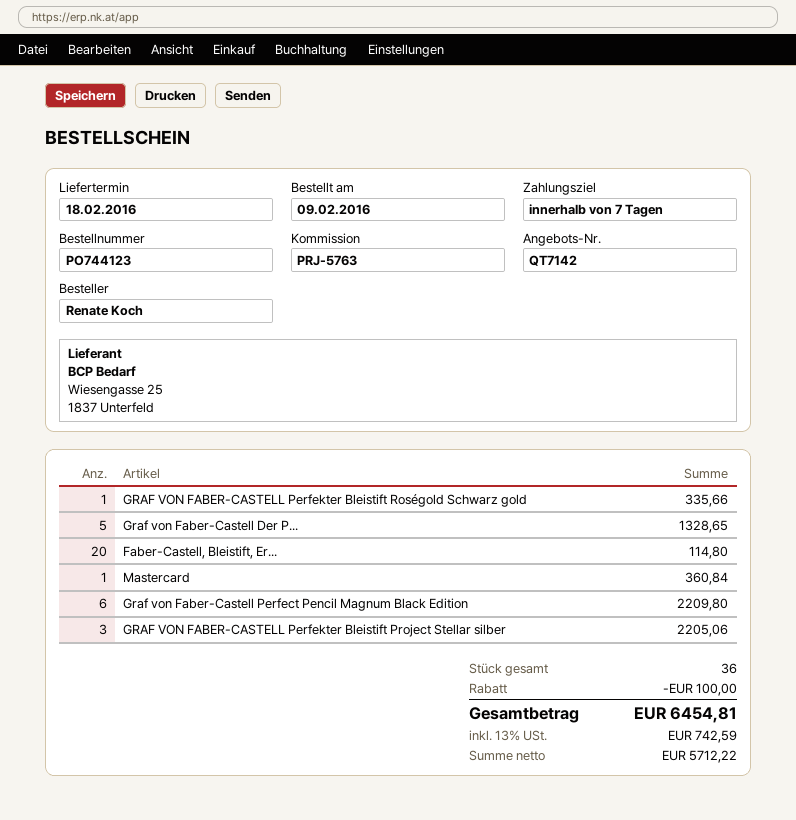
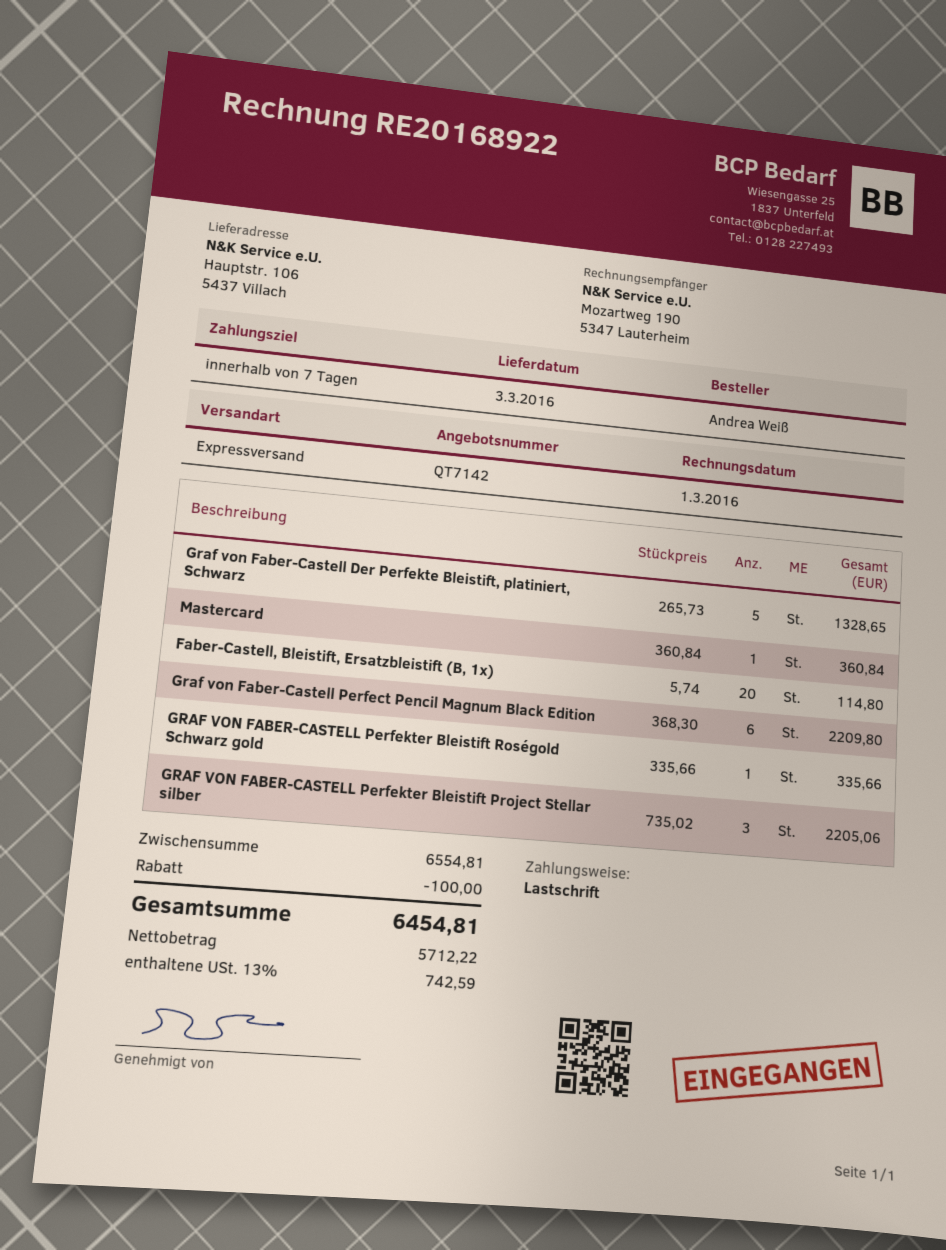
delivery date: 2016-02-18 -> 2016-03-03
ordered by: Renate Koch -> Andrea Weiß

